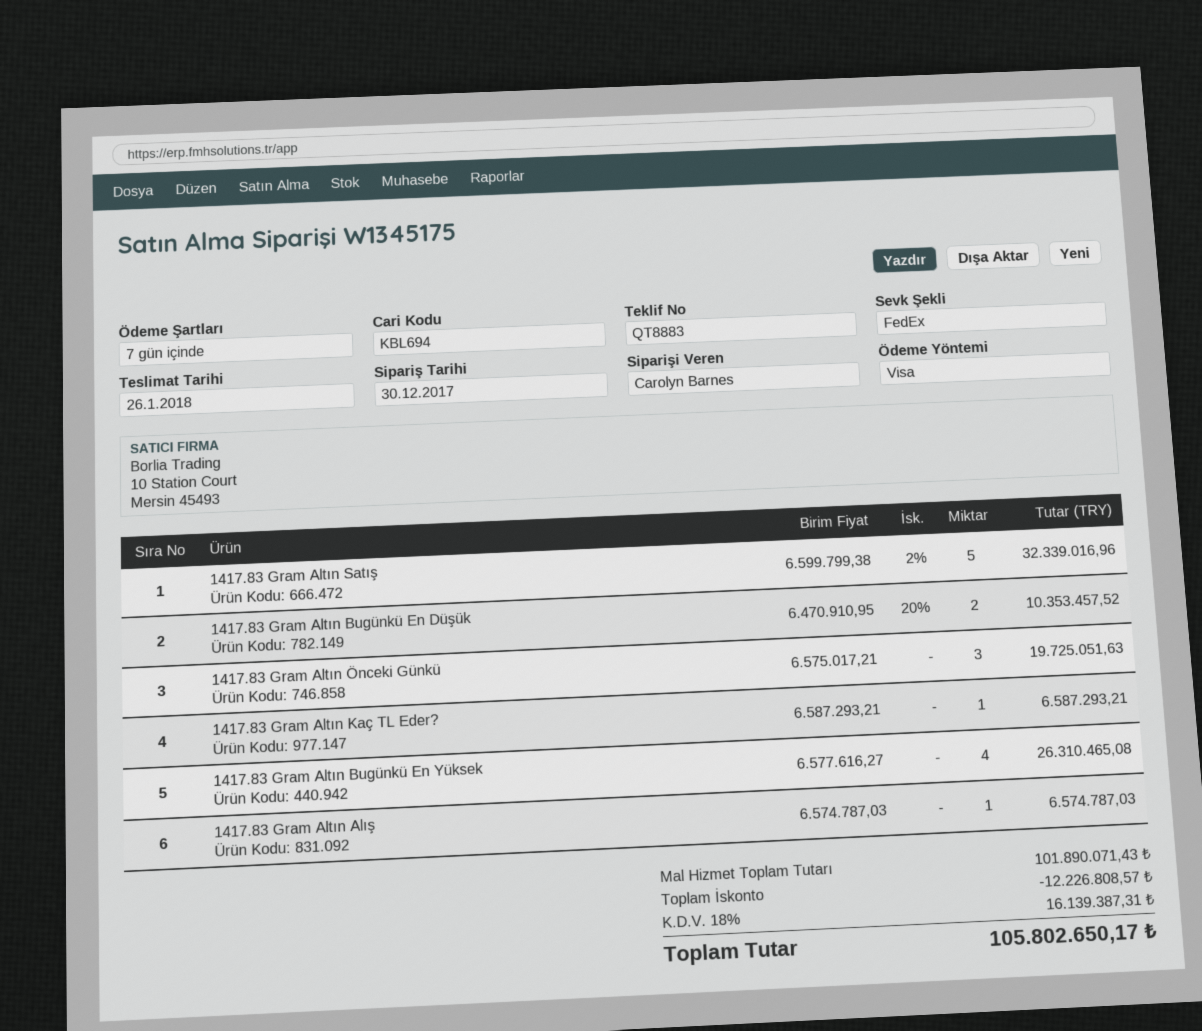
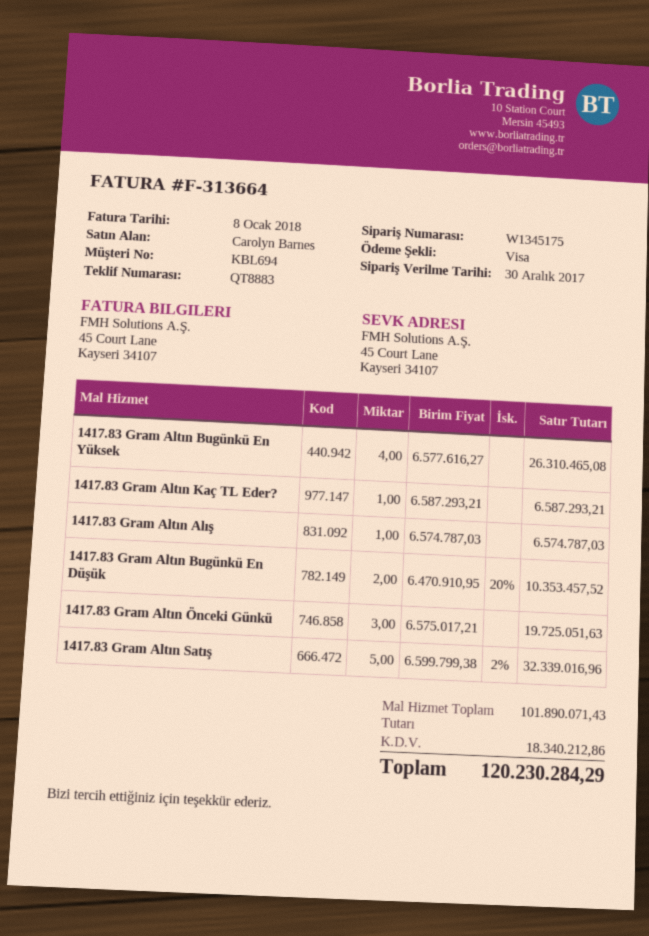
discount: 12226808.57 -> none
tax: 16139387.31 -> 18340212.86
total: 105802650.17 -> 120230284.29

